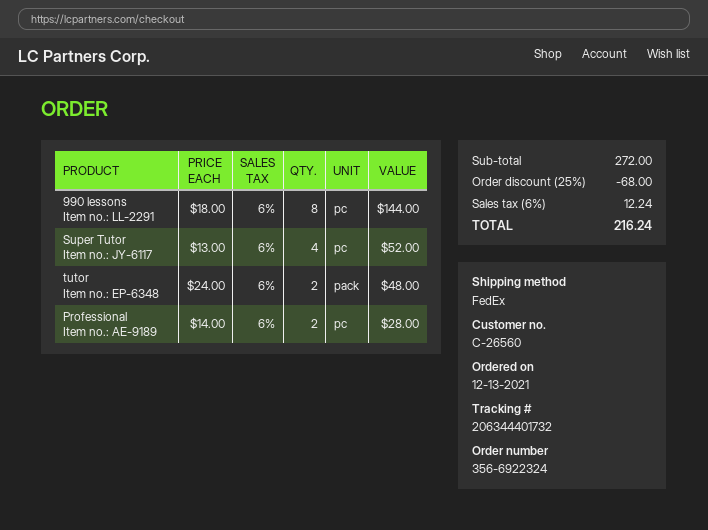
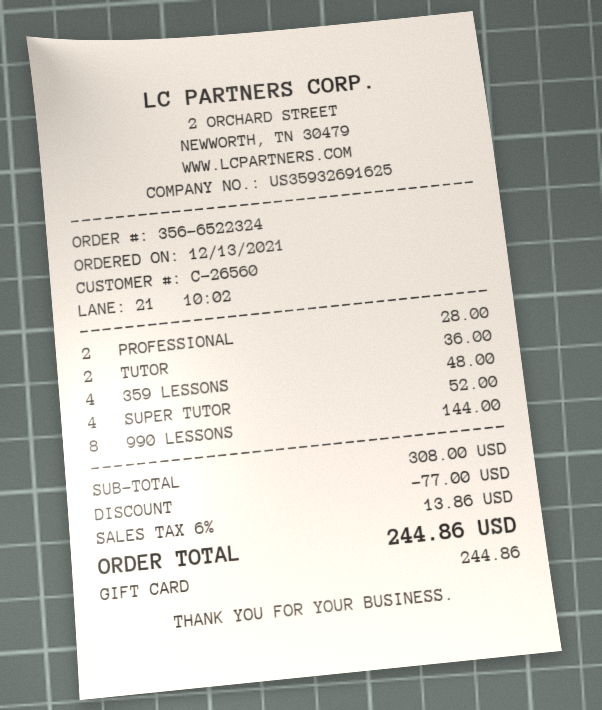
order number: 356-6922324 -> 356-6522324
tutor: 2 for 48.00 -> 2 for 36.00
359 LESSONS: none -> 4 for 48.00
subtotal: 272.00 -> 308.00
discount: 68.00 -> 77.00
tax: 6% = 12.24 -> 6% = 13.86
total: 216.24 -> 244.86

